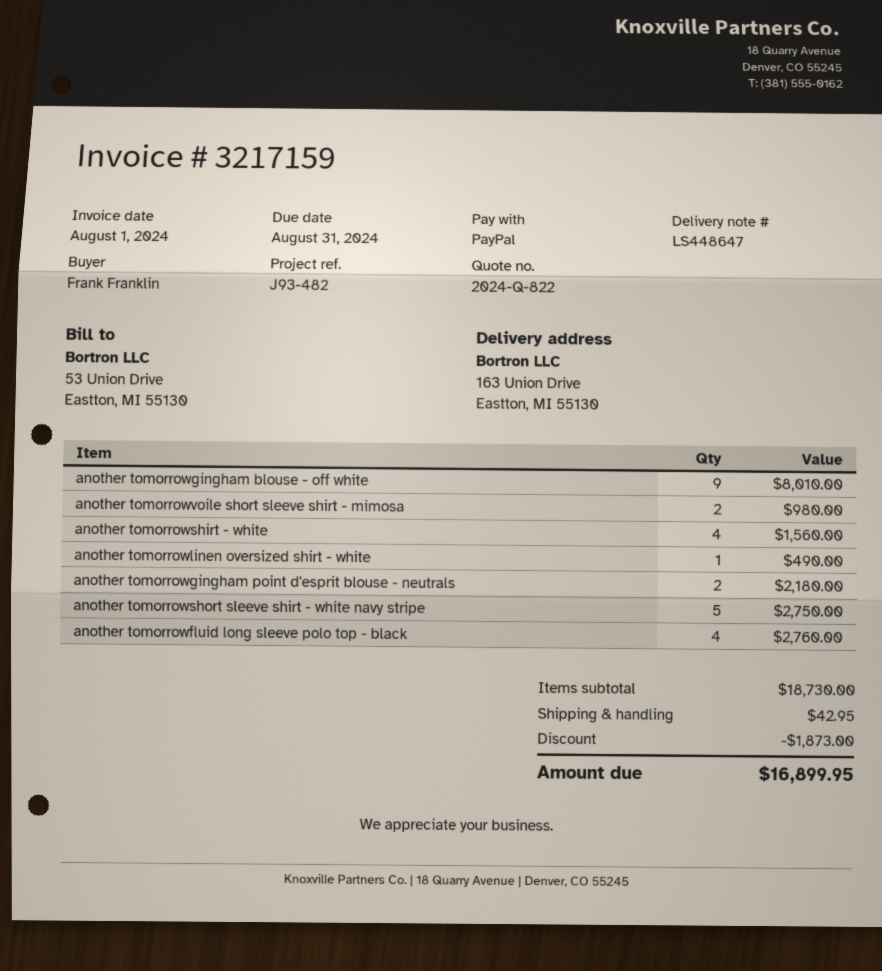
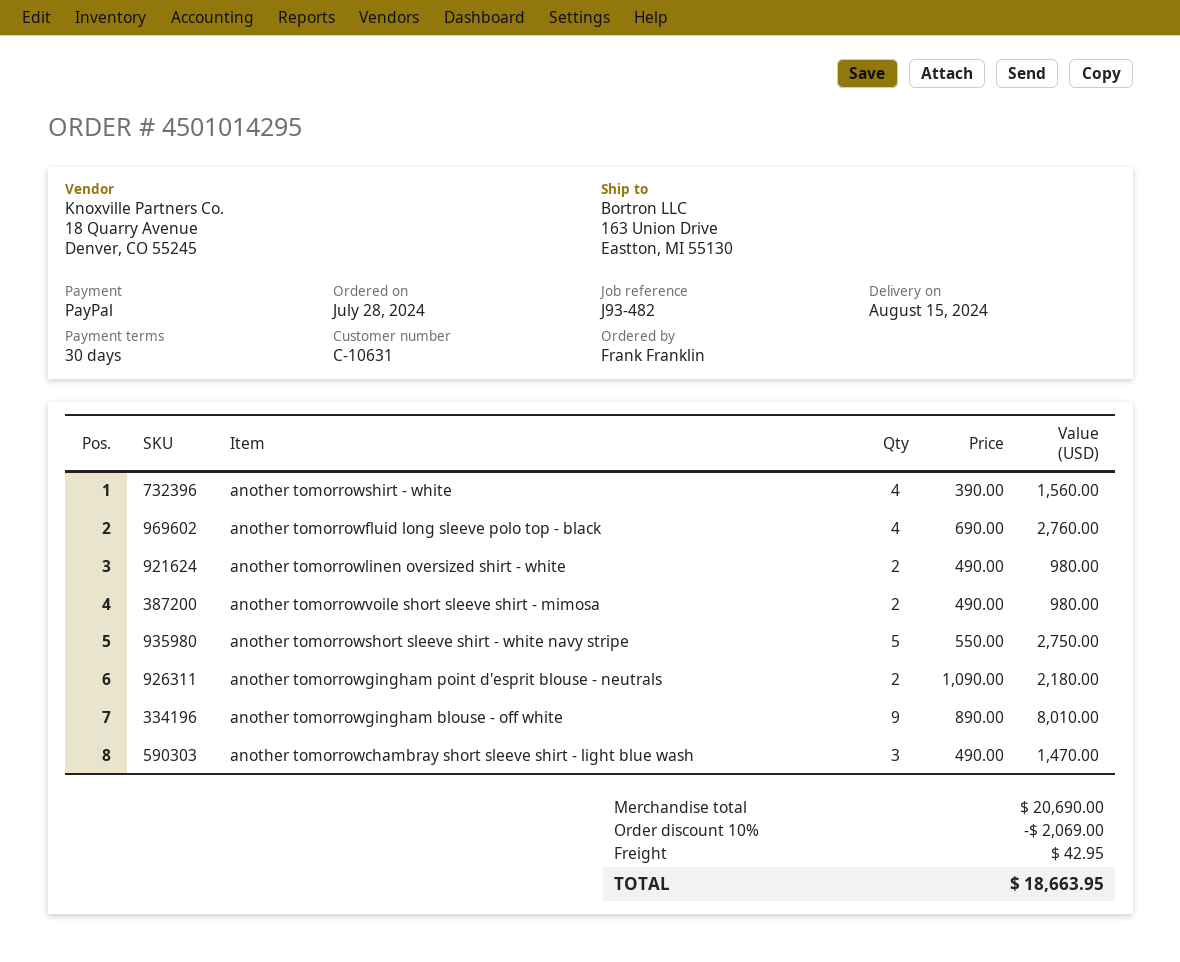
another tomorrowlinen oversized shirt - white: 1 for 490.00 -> 2 for 980.00
another tomorrowchambray short sleeve shirt - light blue wash: none -> 3 for 1470.00
subtotal: 18730.00 -> 20690.00
discount: 1873.00 -> 2069.00
total: 16899.95 -> 18663.95

